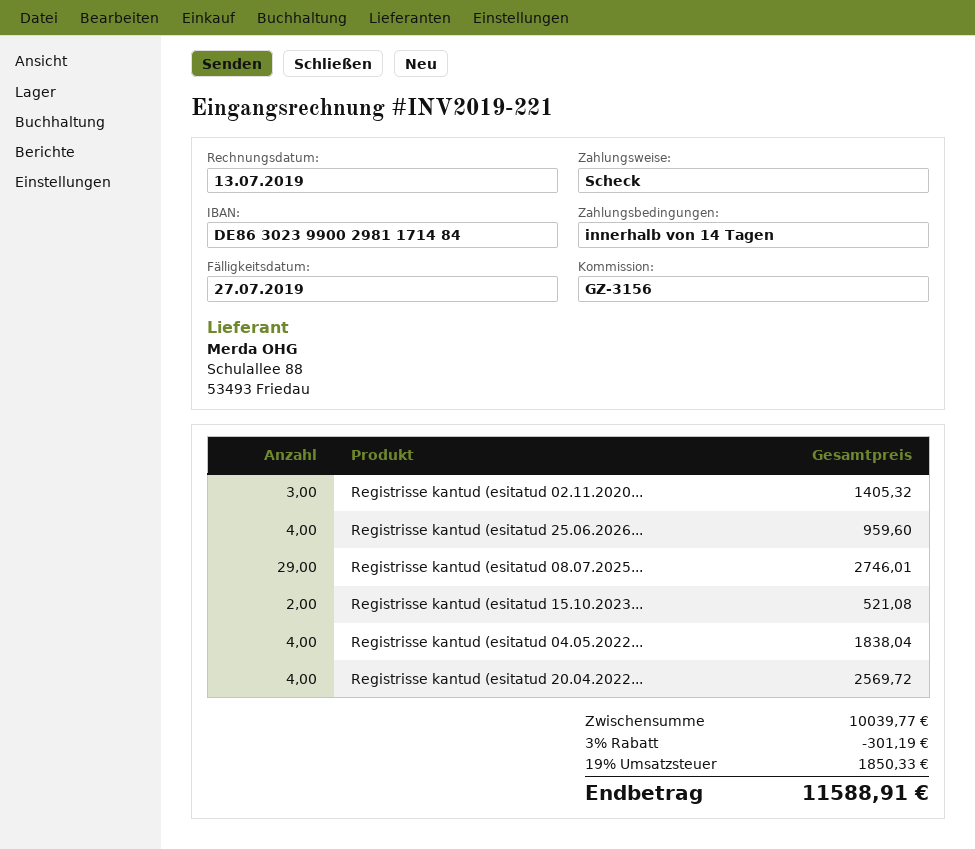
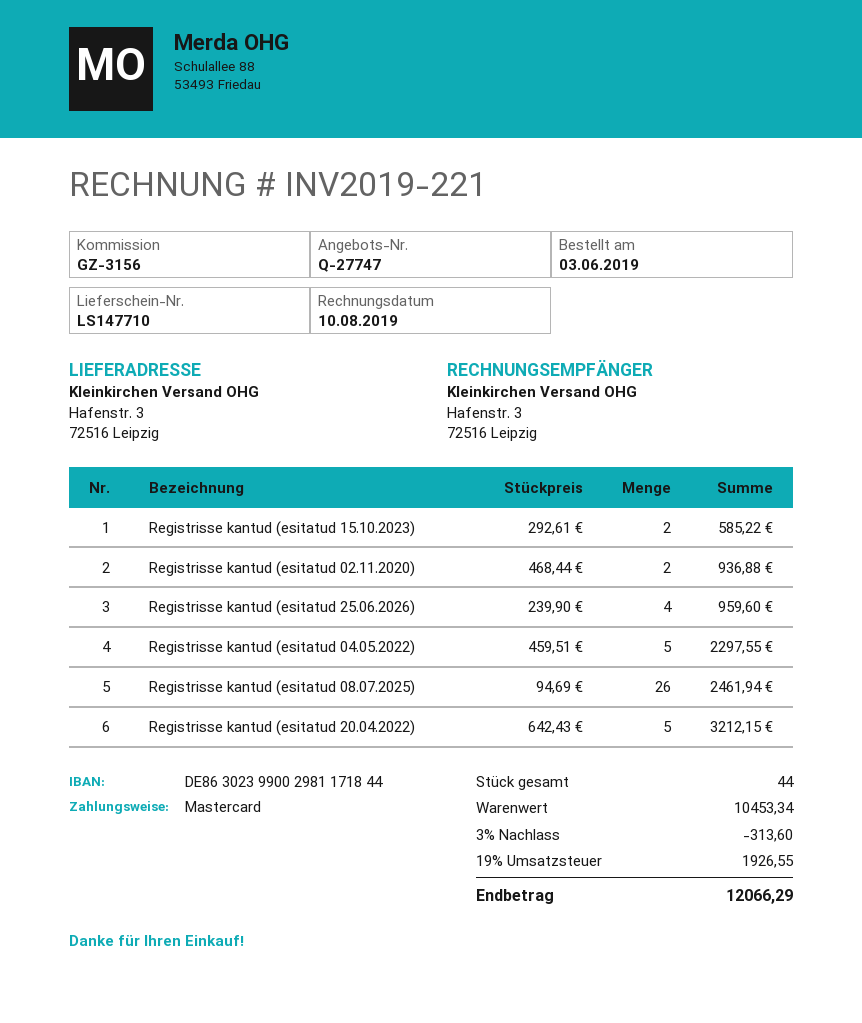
invoice date: 2019-07-13 -> 2019-08-10
payment method: cheque -> Mastercard
bank account: DE86302399002981171484 -> DE86302399002981171844
Registrisse kantud (esitatud 02.11.2020...: 3 for 1405.32 -> 2 for 936.88
Registrisse kantud (esitatud 08.07.2025...: 29 for 2746.01 -> 26 for 2461.94
Registrisse kantud (esitatud 15.10.2023...: 2 for 521.08 -> 2 for 585.22
Registrisse kantud (esitatud 04.05.2022...: 4 for 1838.04 -> 5 for 2297.55
Registrisse kantud (esitatud 20.04.2022...: 4 for 2569.72 -> 5 for 3212.15
subtotal: 10039.77 -> 10453.34
discount: 3% = 301.19 -> 3% = 313.60
tax: 19% = 1850.33 -> 19% = 1926.55
total: 11588.91 -> 12066.29

